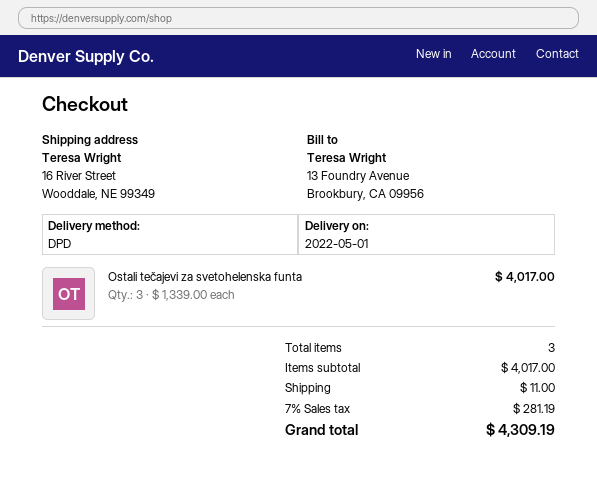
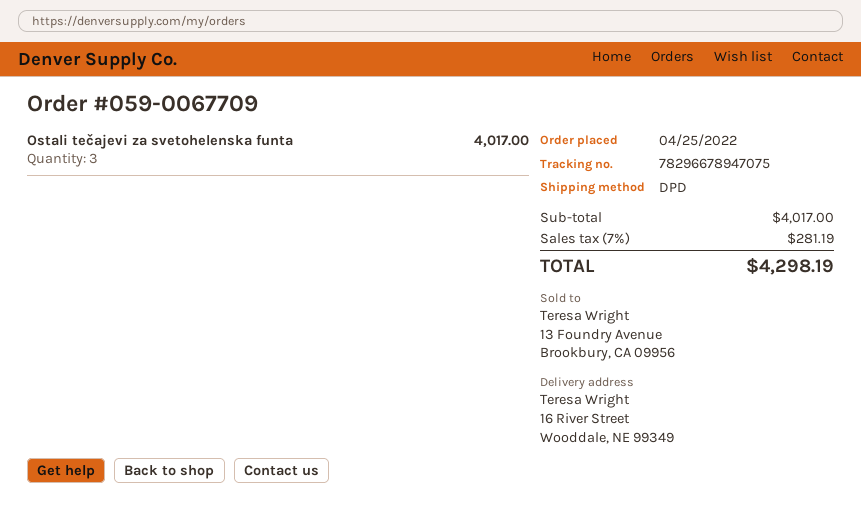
shipping: 11.00 -> none
total: 4309.19 -> 4298.19

